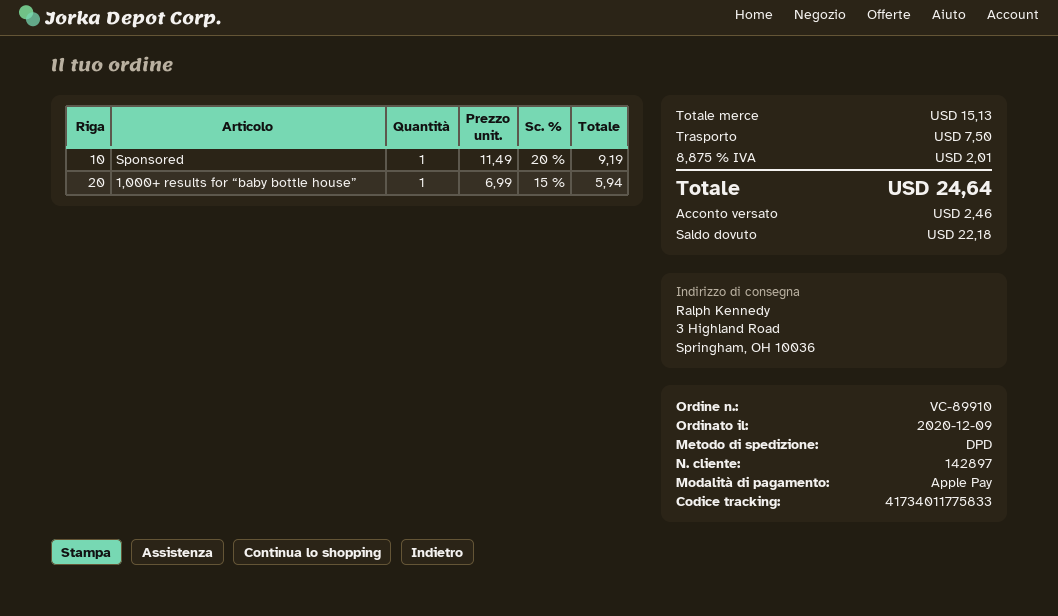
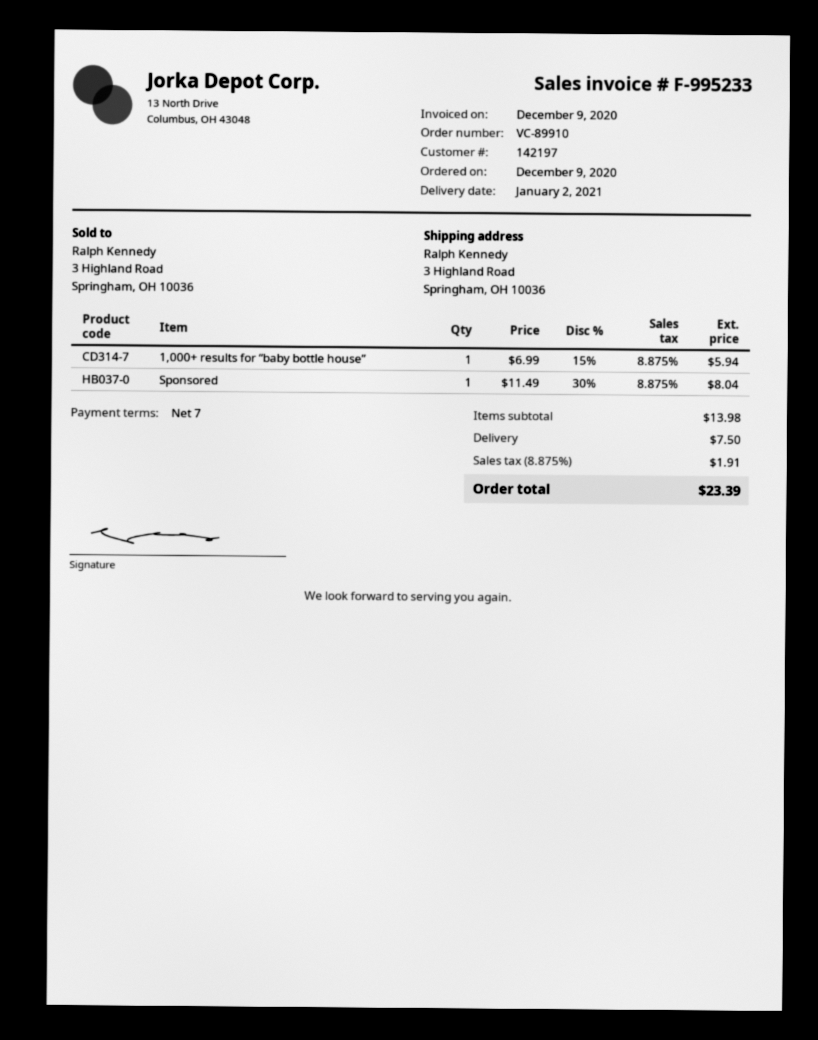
customer number: 142897 -> 142197
Sponsored: 1 x 11.49 - 20% = 9.19 -> 1 x 11.49 - 30% = 8.04
subtotal: 15.13 -> 13.98
tax: 8.875% = 2.01 -> 8.875% = 1.91
total: 24.64 -> 23.39

